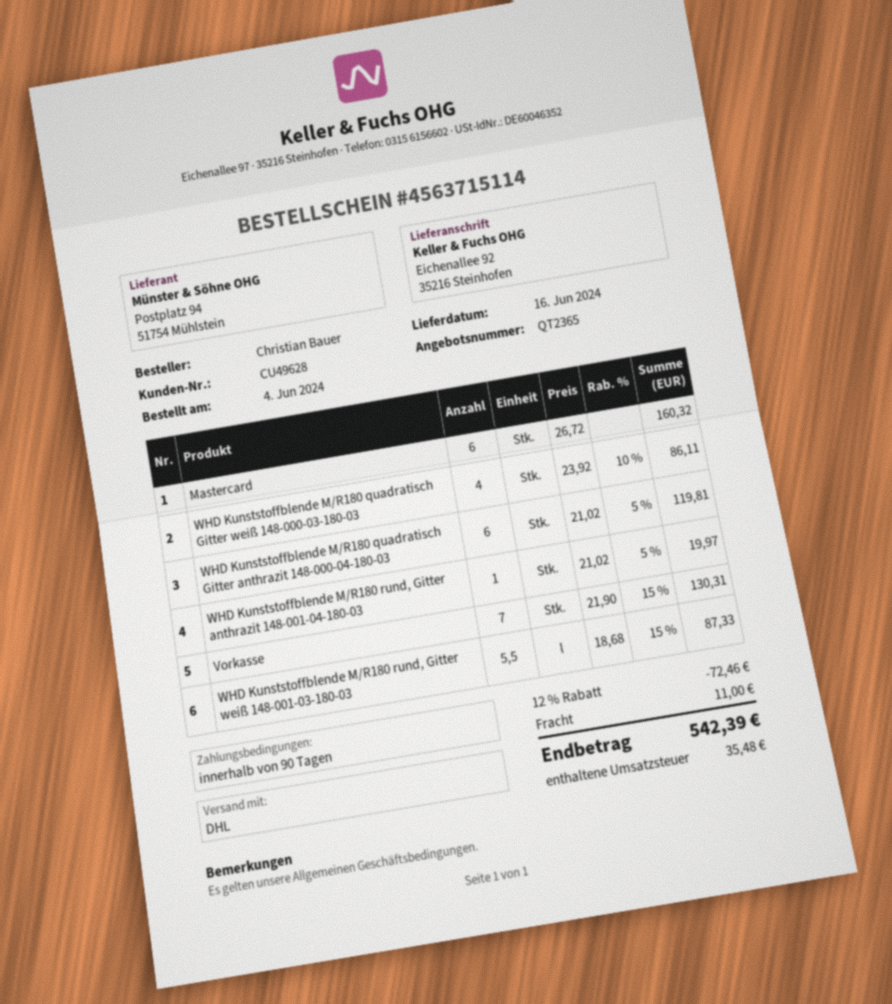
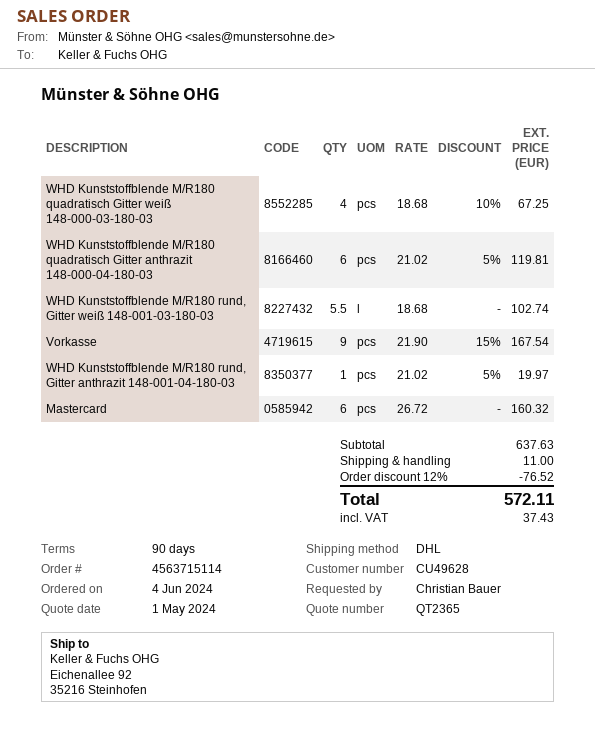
WHD Kunststoffblende M/R180 quadratisch Gitter weiß 148-000-03-180-03: 4 x 23.92 - 10% = 86.11 -> 4 x 18.68 - 10% = 67.25
Vorkasse: 7 x 21.90 - 15% = 130.31 -> 9 x 21.90 - 15% = 167.54
WHD Kunststoffblende M/R180 rund, Gitter weiß 148-001-03-180-03: 5.5 x 18.68 - 15% = 87.33 -> 5.5 x 18.68 = 102.74
discount: 12% = 72.46 -> 12% = 76.52
tax: 35.48 -> 37.43
total: 542.39 -> 572.11

